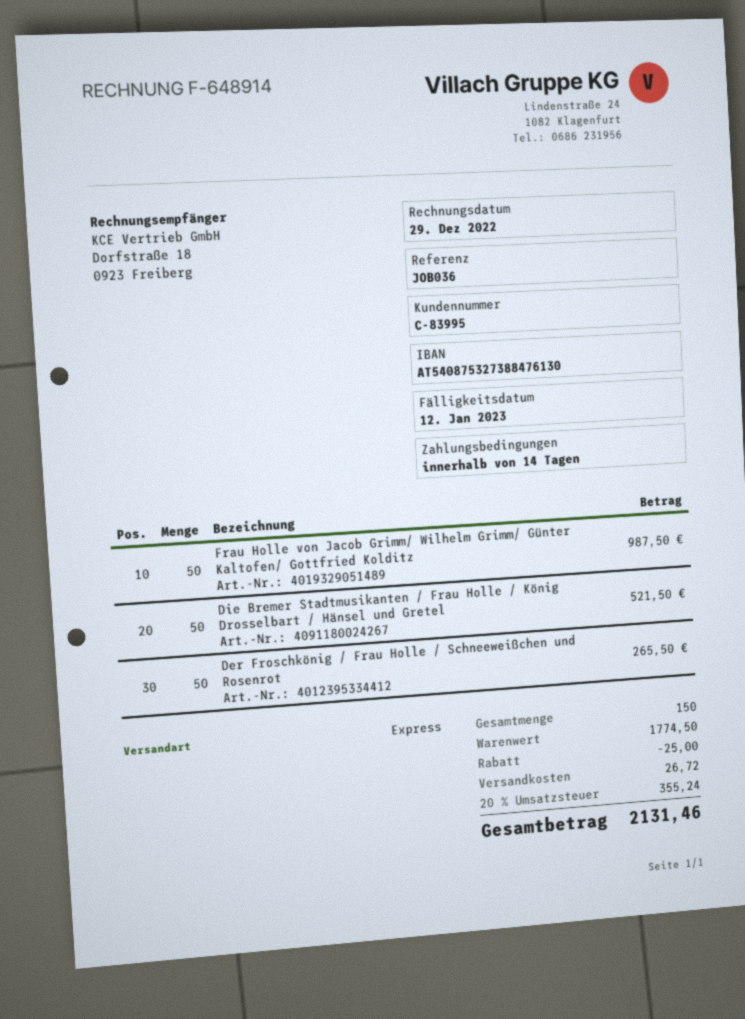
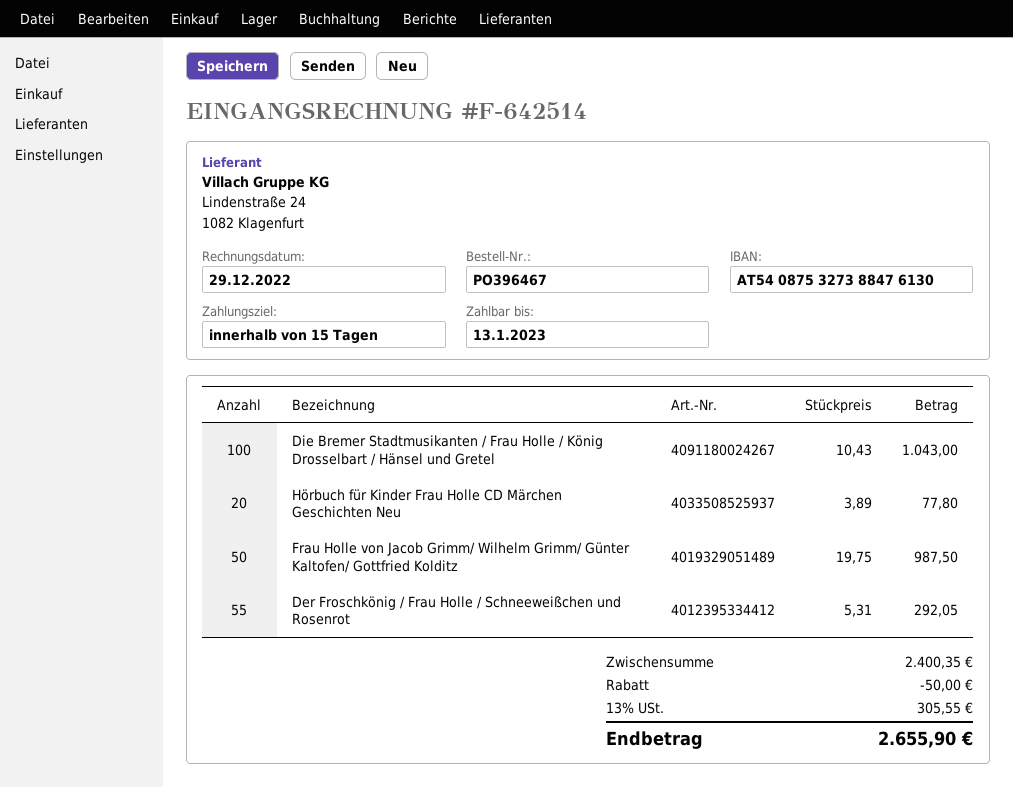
invoice number: F-648914 -> F-642514
payment terms: 14 days -> 15 days
due date: 2023-01-12 -> 2023-01-13
Die Bremer Stadtmusikanten / Frau Holle / König Drosselbart / Hänsel und Gretel: 50 for 521.50 -> 100 for 1043.00
Der Froschkönig / Frau Holle / Schneeweißchen und Rosenrot: 50 for 265.50 -> 55 for 292.05
Hörbuch für Kinder Frau Holle CD Märchen Geschichten Neu: none -> 20 for 77.80
subtotal: 1774.50 -> 2400.35
discount: 25.00 -> 50.00
shipping: 26.72 -> none
tax: 20% = 355.24 -> 13% = 305.55
total: 2131.46 -> 2655.90

